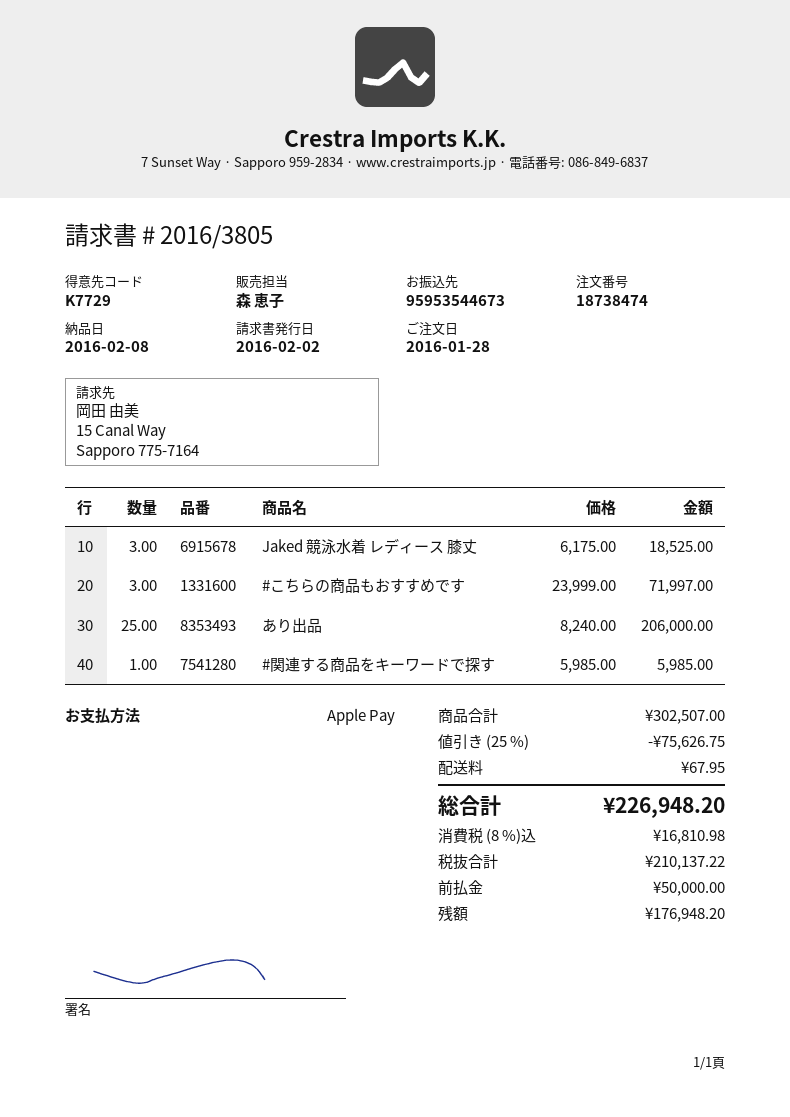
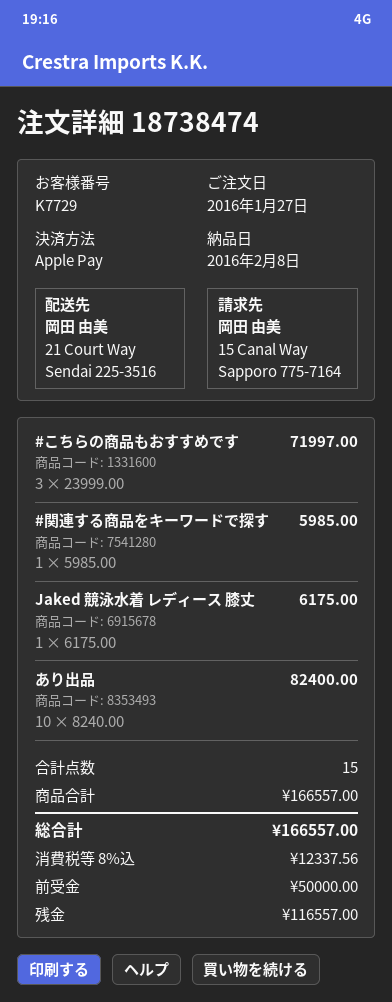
order date: 2016-01-28 -> 2016-01-27
Jaked 競泳水着 レディース 膝丈: 3 x 6175.00 = 18525.00 -> 1 x 6175.00 = 6175.00
あり出品: 25 x 8240.00 = 206000.00 -> 10 x 8240.00 = 82400.00
subtotal: 302507.00 -> 166557.00
discount: 25% = 75626.75 -> none
shipping: 67.95 -> none
tax: 8% = 16810.98 -> 8% = 12337.56
total: 226948.20 -> 166557.00
balance: 176948.20 -> 116557.00

